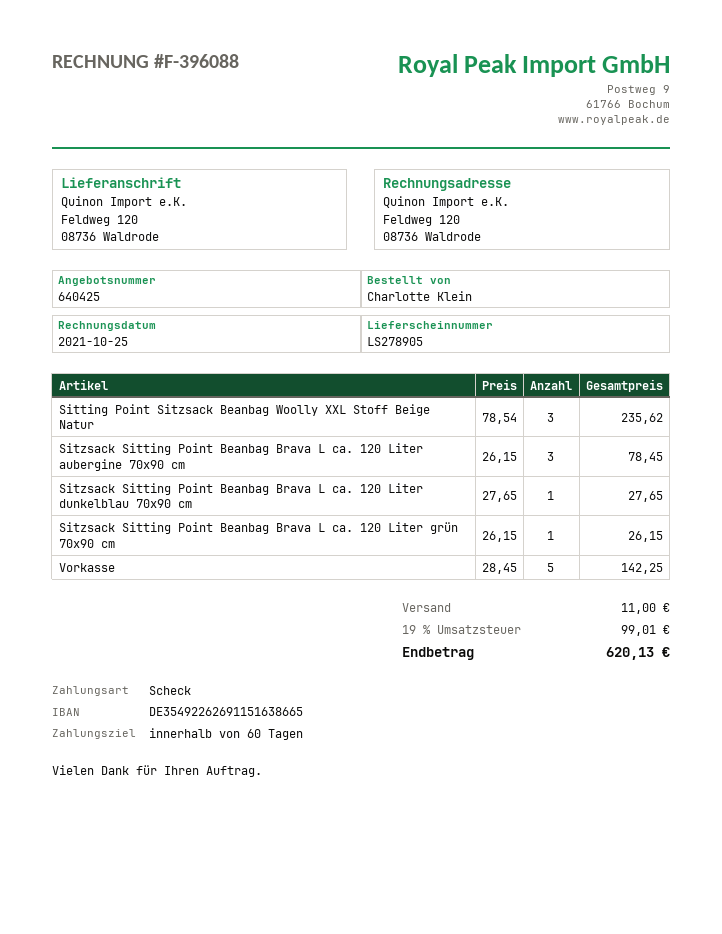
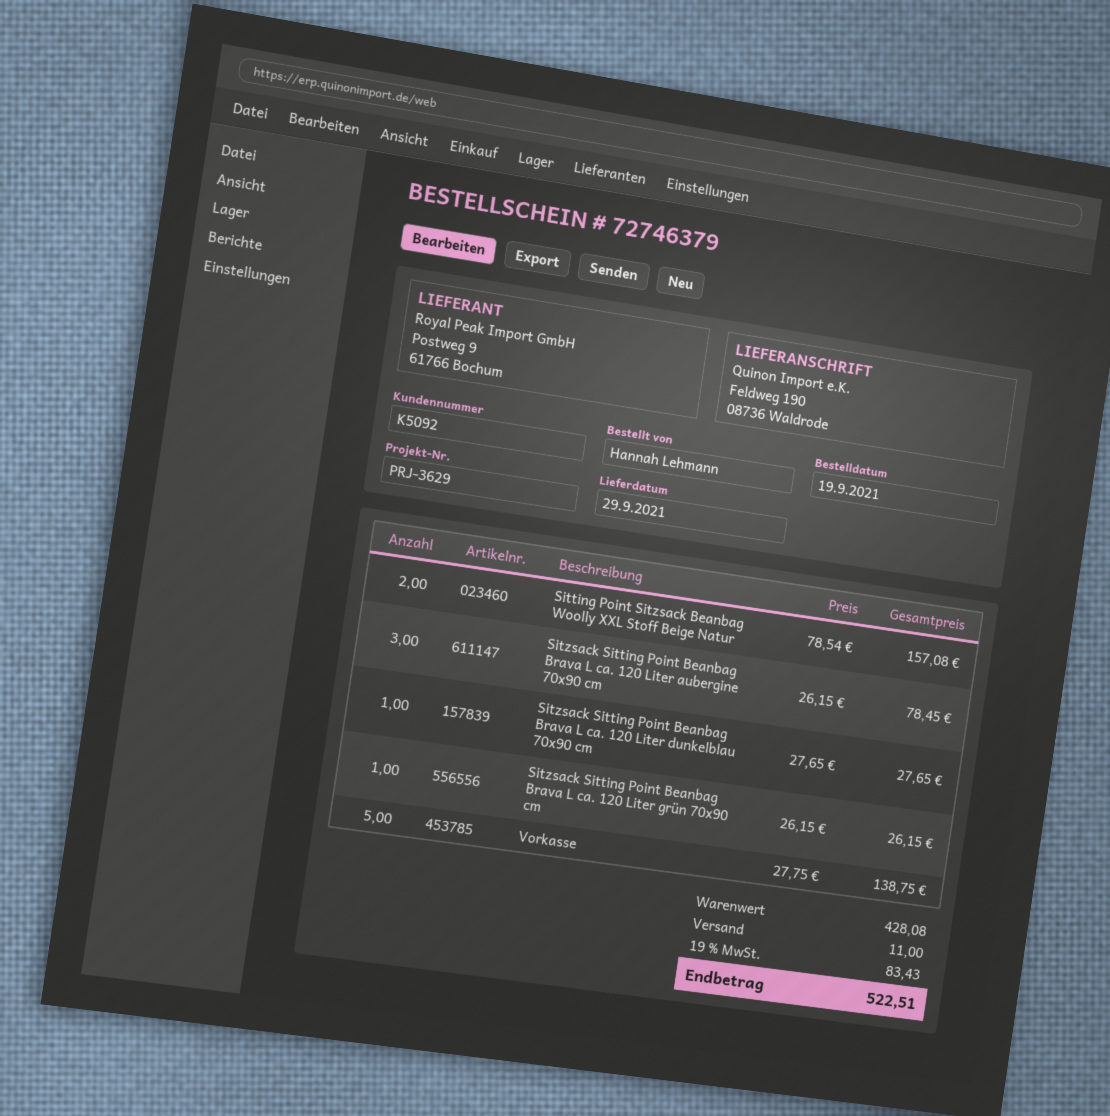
ordered by: Charlotte Klein -> Hannah Lehmann
ship to: Feldweg 120, 08736 Waldrode -> Feldweg 190, 08736 Waldrode
Sitting Point Sitzsack Beanbag Woolly XXL Stoff Beige Natur: 3 x 78.54 = 235.62 -> 2 x 78.54 = 157.08
Vorkasse: 5 x 28.45 = 142.25 -> 5 x 27.75 = 138.75
tax: 19% = 99.01 -> 19% = 83.43
total: 620.13 -> 522.51

